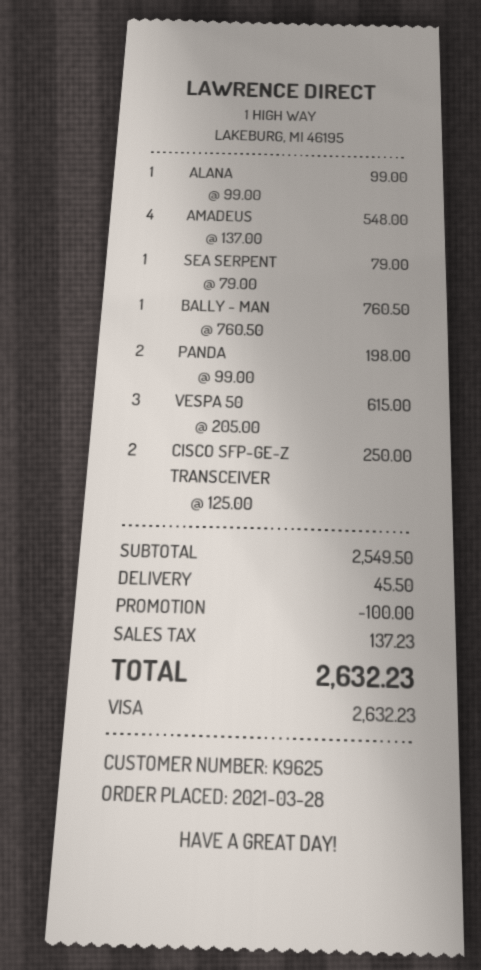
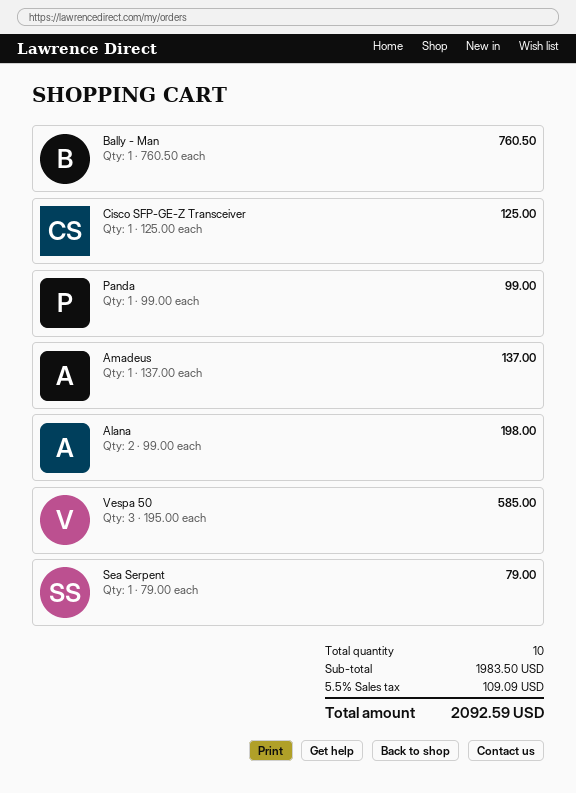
ALANA: 1 x 99.00 = 99.00 -> 2 x 99.00 = 198.00
AMADEUS: 4 x 137.00 = 548.00 -> 1 x 137.00 = 137.00
PANDA: 2 x 99.00 = 198.00 -> 1 x 99.00 = 99.00
VESPA 50: 3 x 205.00 = 615.00 -> 3 x 195.00 = 585.00
CISCO SFP-GE-Z TRANSCEIVER: 2 x 125.00 = 250.00 -> 1 x 125.00 = 125.00
subtotal: 2549.50 -> 1983.50
discount: 100.00 -> none
shipping: 45.50 -> none
tax: 137.23 -> 109.09
total: 2632.23 -> 2092.59

